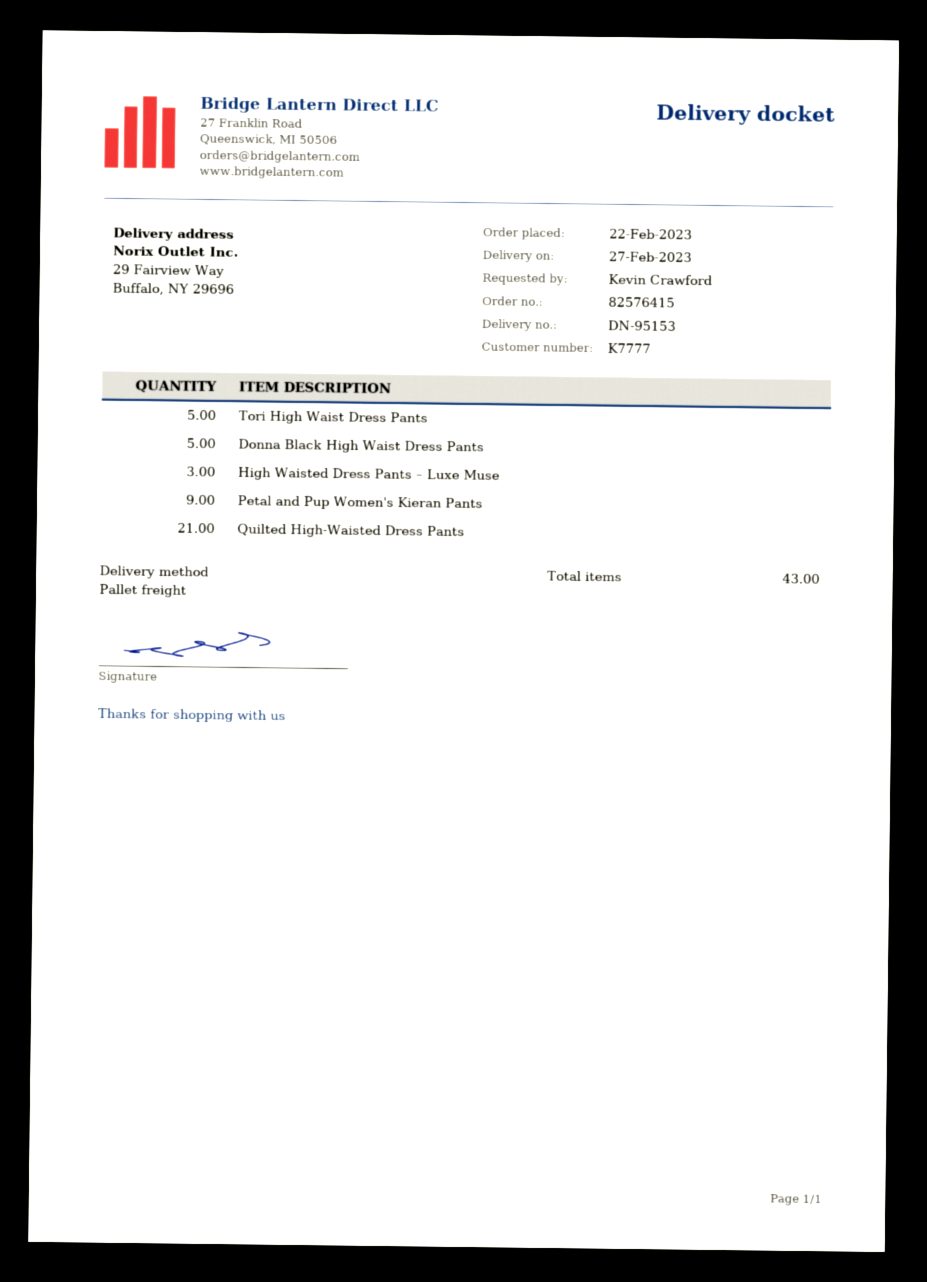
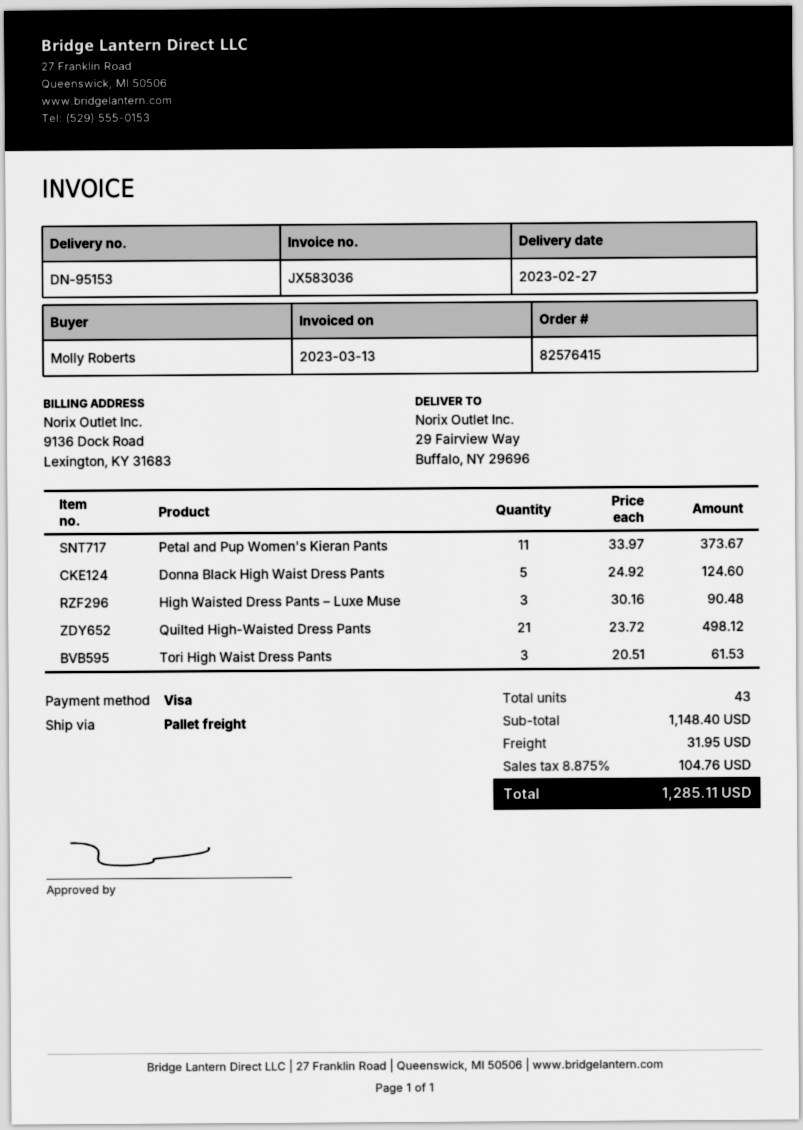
ordered by: Kevin Crawford -> Molly Roberts
Tori High Waist Dress Pants: 5 -> 3
Petal and Pup Women's Kieran Pants: 9 -> 11

